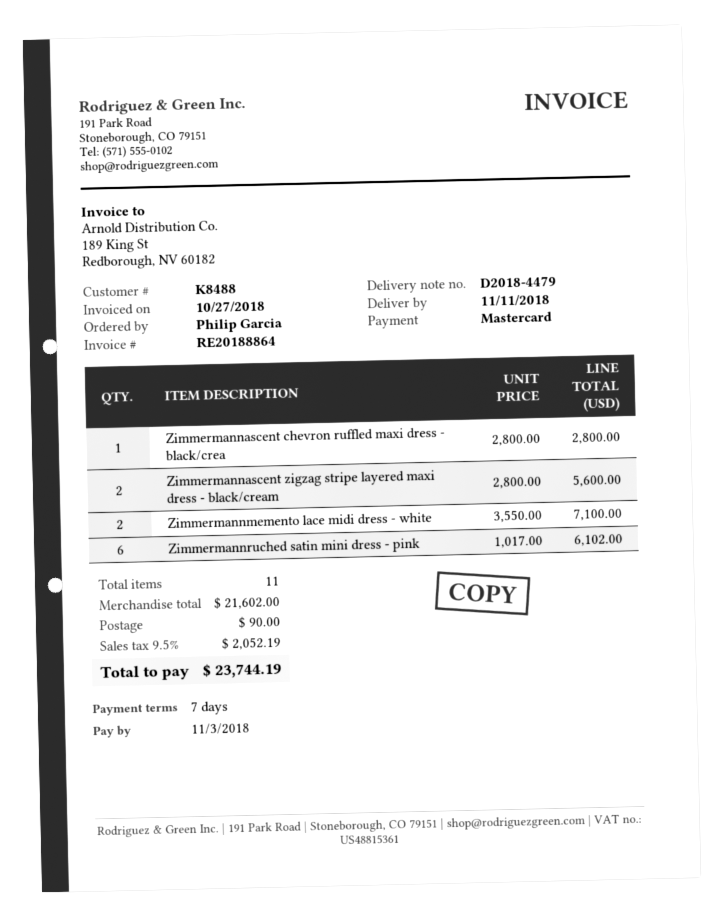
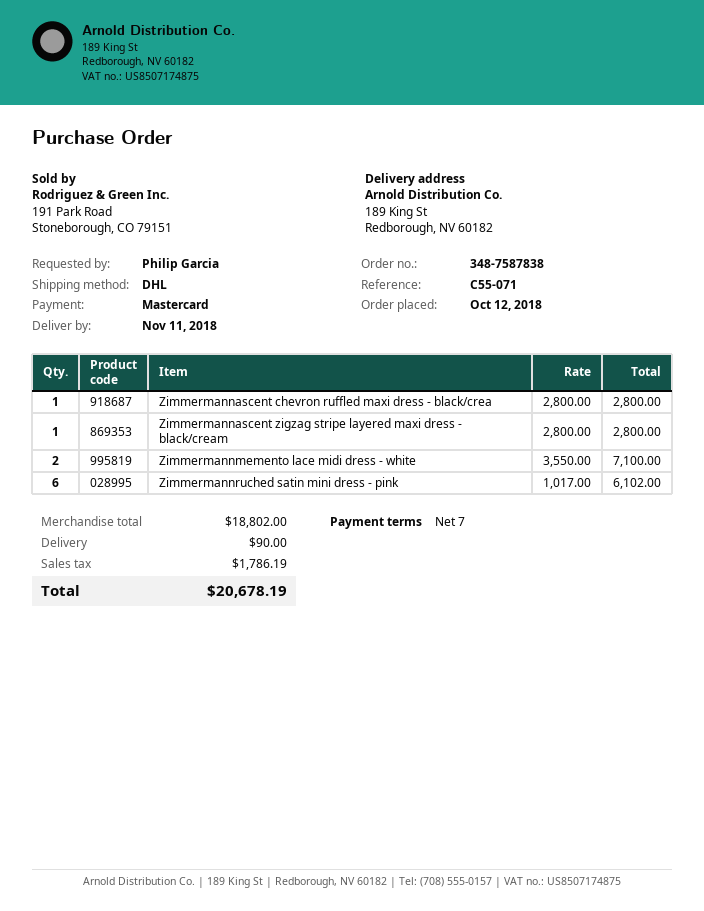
Zimmermannascent zigzag stripe layered maxi dress - black/cream: 2 x 2800.00 = 5600.00 -> 1 x 2800.00 = 2800.00
subtotal: 21602.00 -> 18802.00
tax: 2052.19 -> 1786.19
total: 23744.19 -> 20678.19

